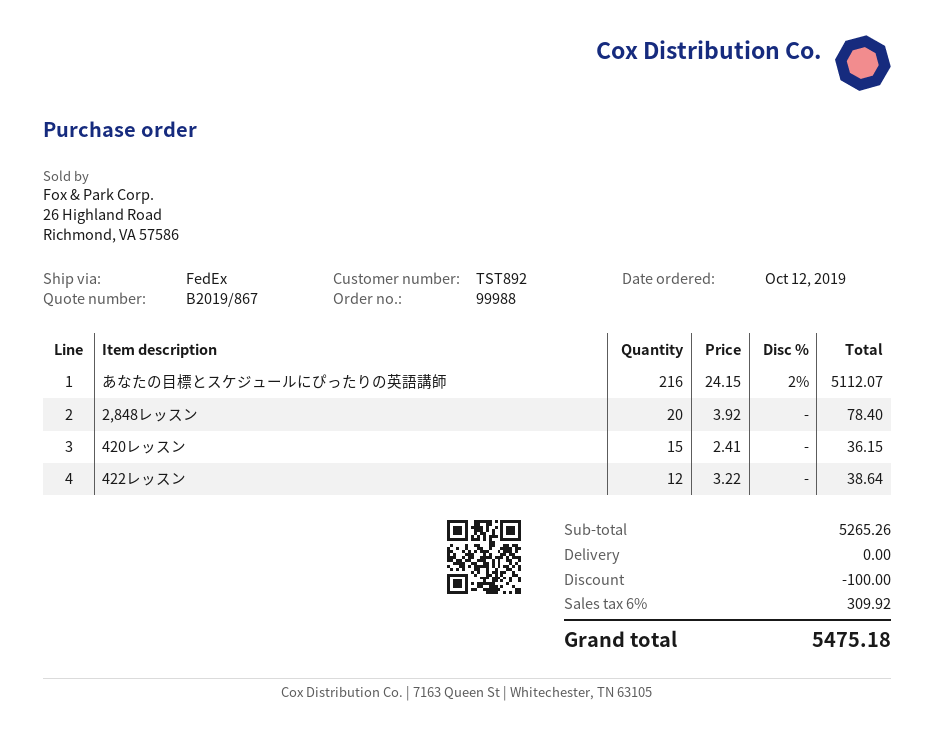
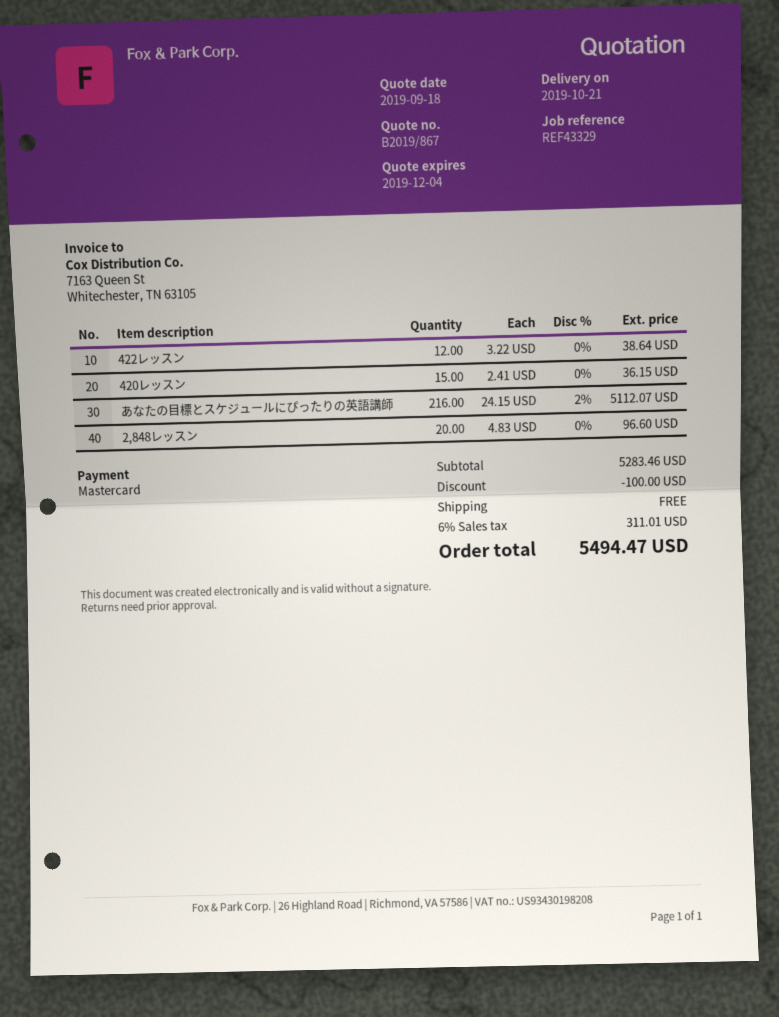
2,848レッスン: 20 x 3.92 = 78.40 -> 20 x 4.83 = 96.60
subtotal: 5265.26 -> 5283.46
tax: 6% = 309.92 -> 6% = 311.01
total: 5475.18 -> 5494.47

